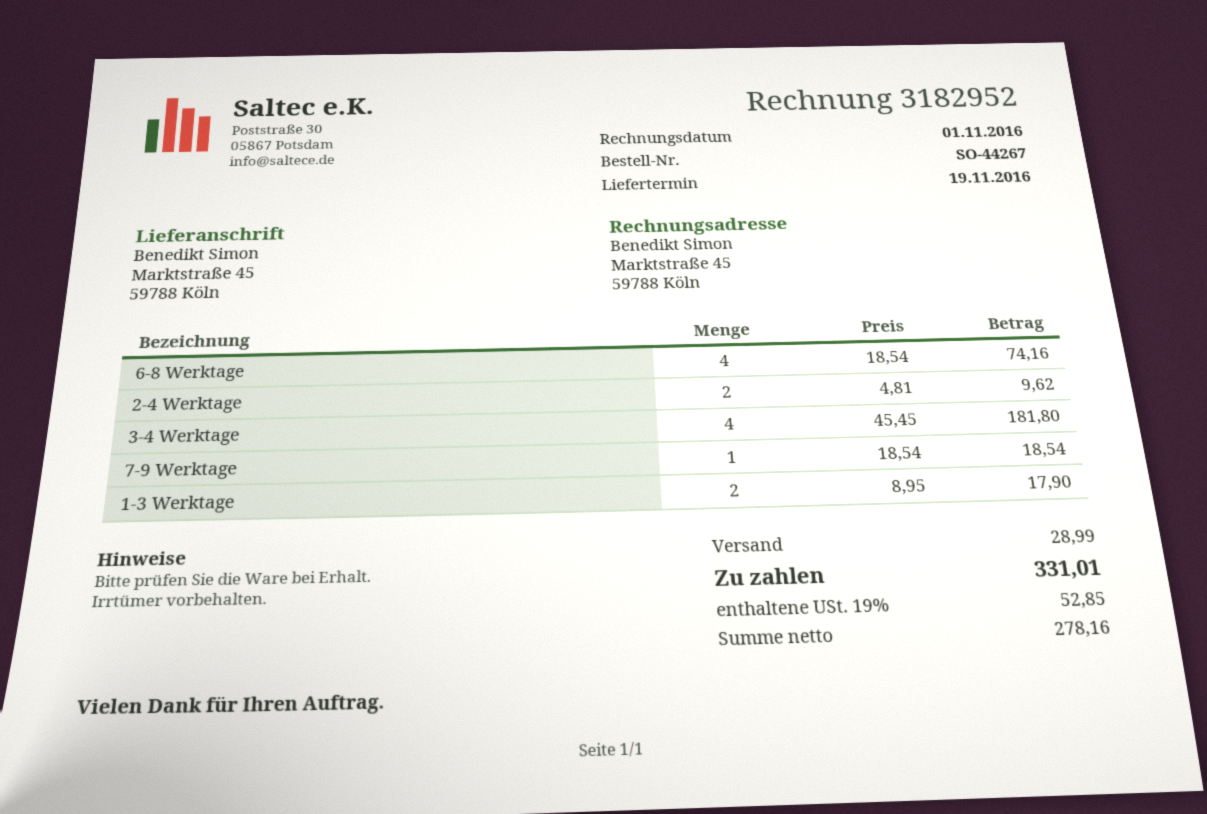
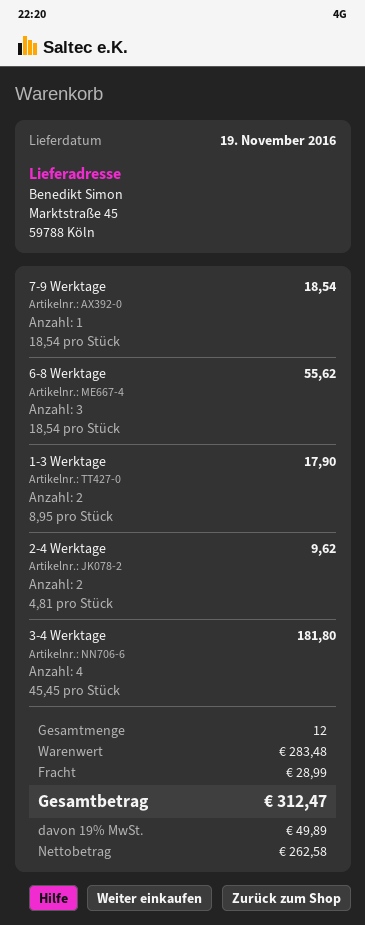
6-8 Werktage: 4 x 18.54 = 74.16 -> 3 x 18.54 = 55.62
net: 278.16 -> 262.58
tax: 19% = 52.85 -> 19% = 49.89
total: 331.01 -> 312.47

